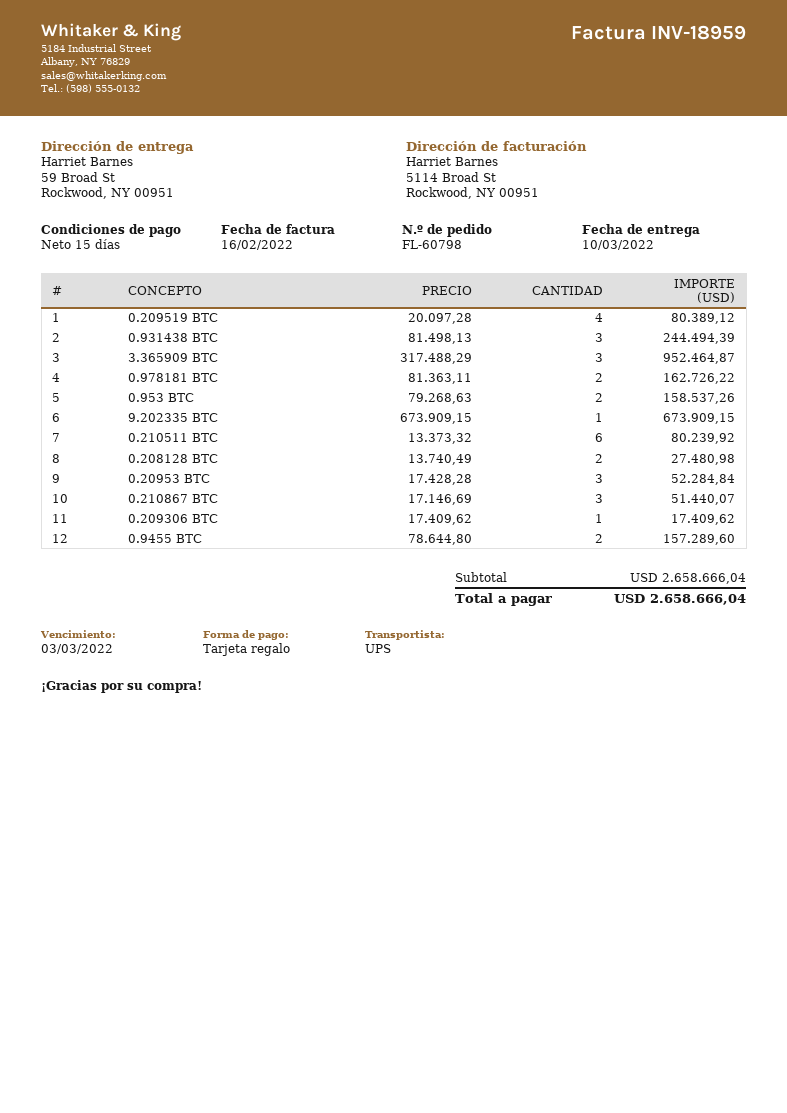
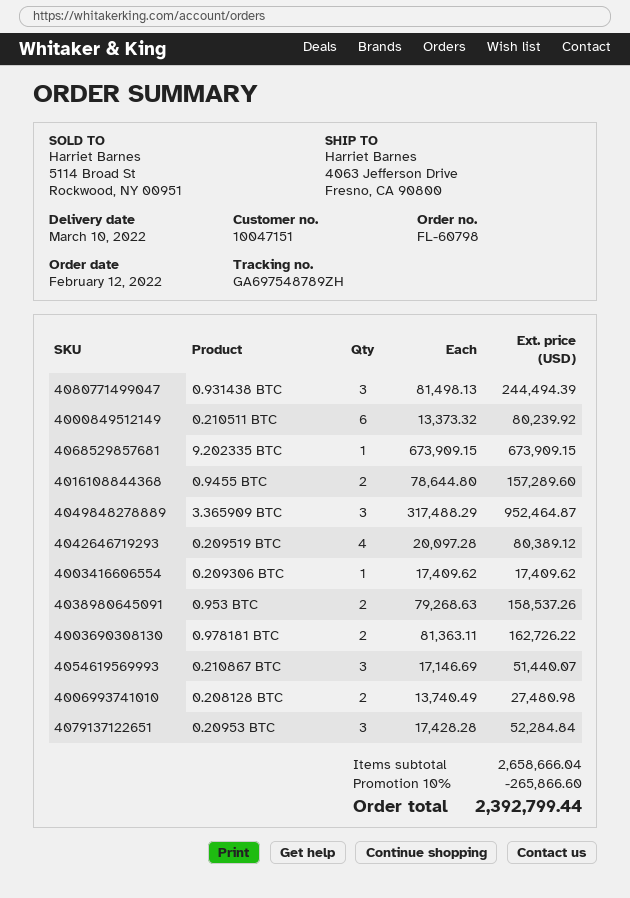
ship to: 59 Broad St, Rockwood, NY 00951 -> 4063 Jefferson Drive, Fresno, CA 90800
discount: none -> 10% = 265866.60
total: 2658666.04 -> 2392799.44

